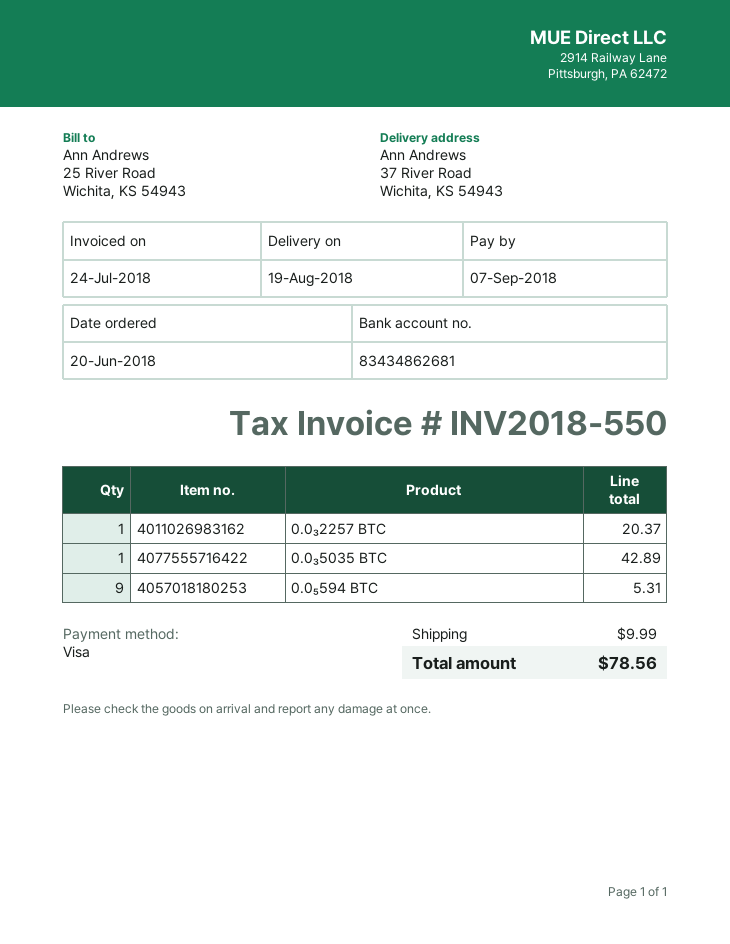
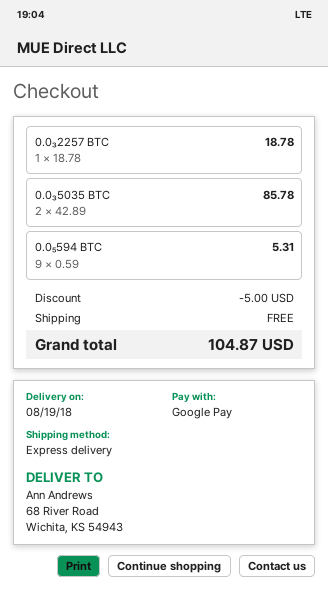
payment method: Visa -> Google Pay
ship to: 37 River Road, Wichita, KS 54943 -> 68 River Road, Wichita, KS 54943
0.0₃2257 BTC: 1 for 20.37 -> 1 for 18.78
0.0₃5035 BTC: 1 for 42.89 -> 2 for 85.78
discount: none -> 5.00
shipping: 9.99 -> 0.00
total: 78.56 -> 104.87

